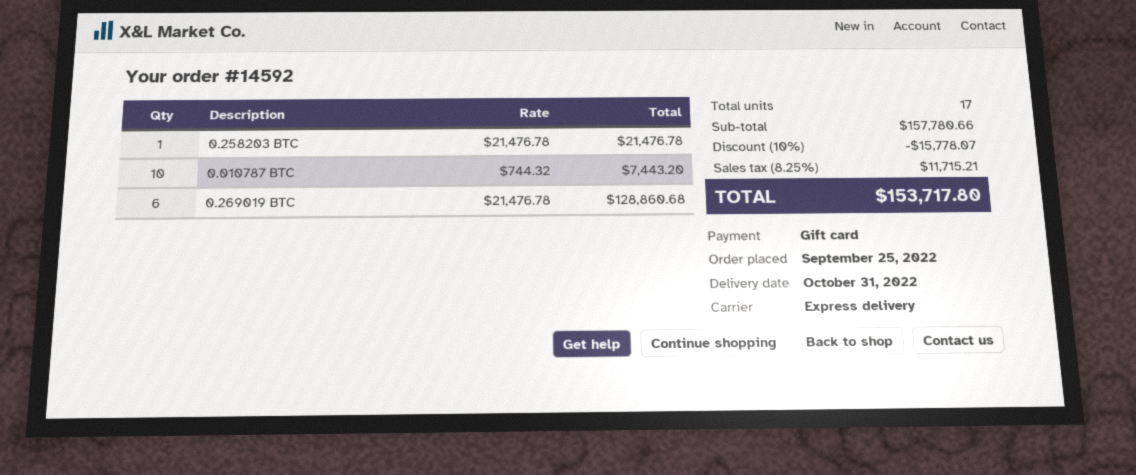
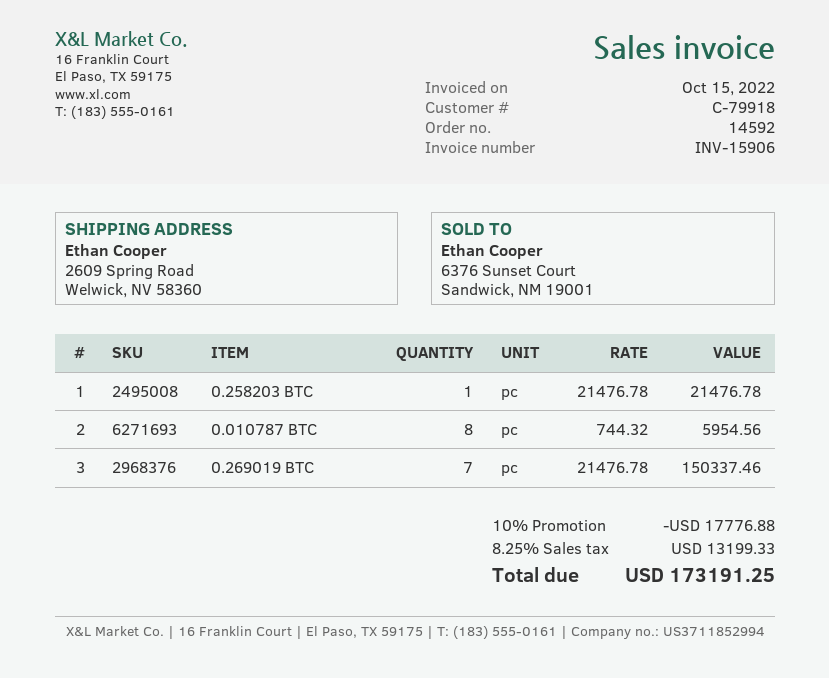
0.010787 BTC: 10 x 744.32 = 7443.20 -> 8 x 744.32 = 5954.56
0.269019 BTC: 6 x 21476.78 = 128860.68 -> 7 x 21476.78 = 150337.46
discount: 10% = 15778.07 -> 10% = 17776.88
tax: 8.25% = 11715.21 -> 8.25% = 13199.33
total: 153717.80 -> 173191.25

